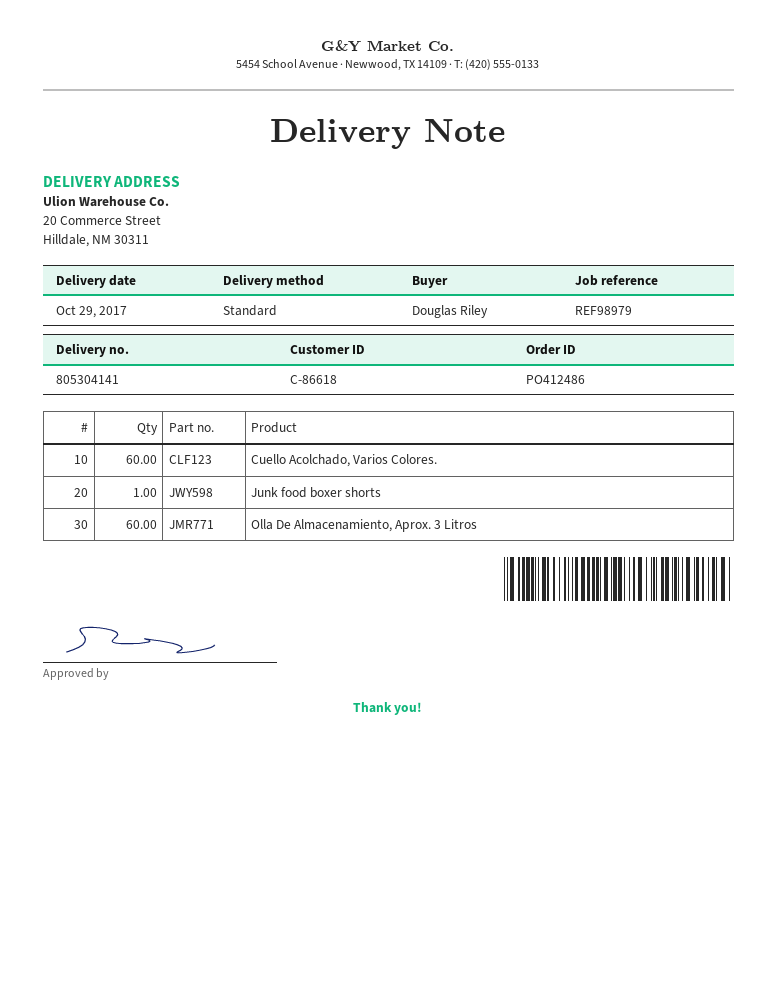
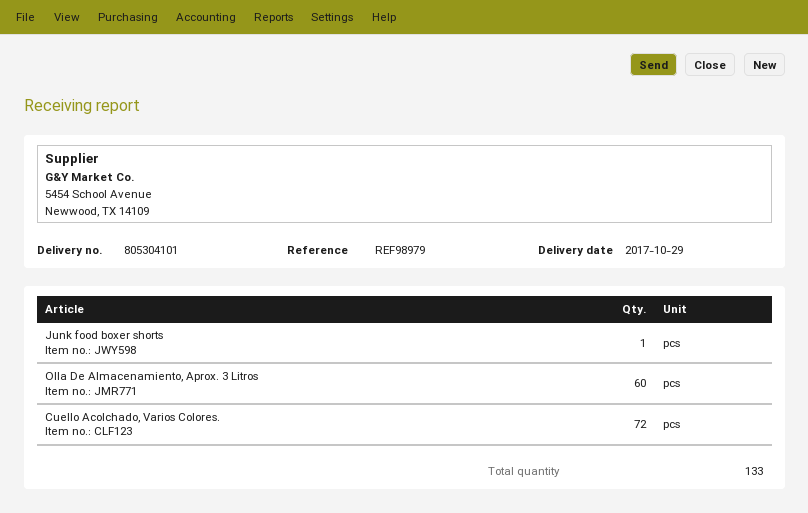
delivery note number: 805304141 -> 805304101
Cuello Acolchado, Varios Colores.: 60 -> 72

